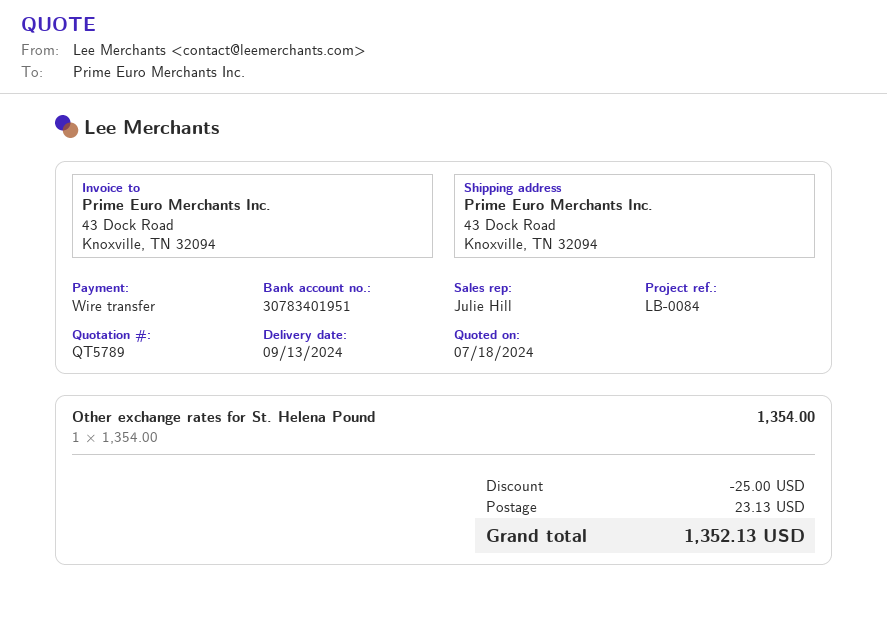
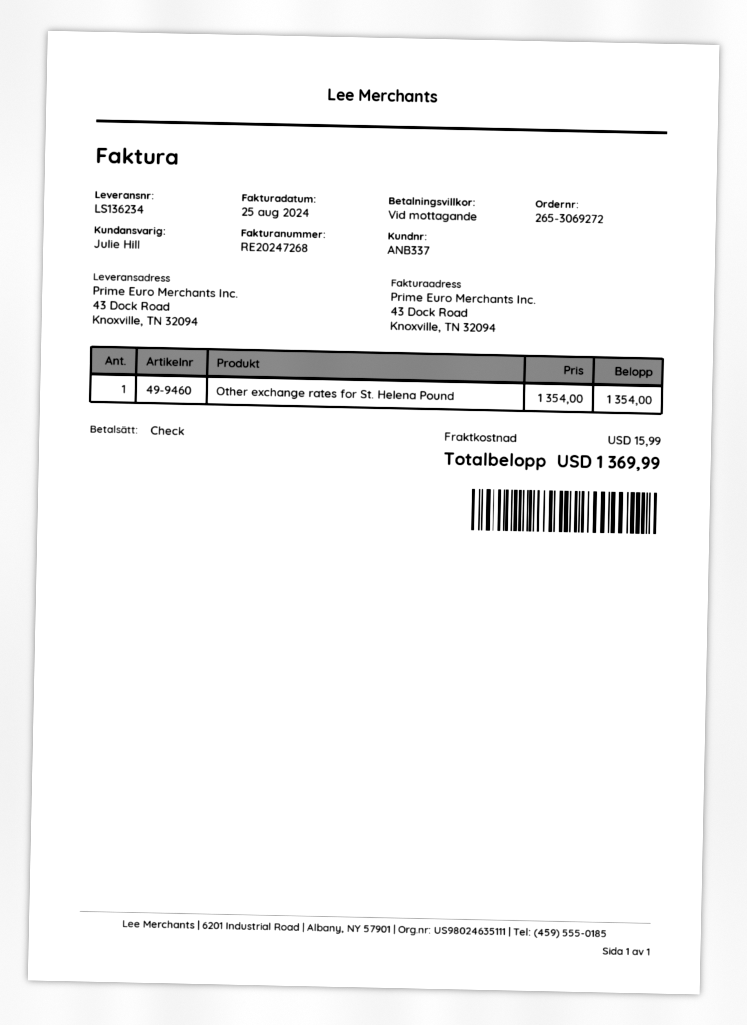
payment method: bank transfer -> cheque
discount: 25.00 -> none
shipping: 23.13 -> 15.99
total: 1352.13 -> 1369.99

